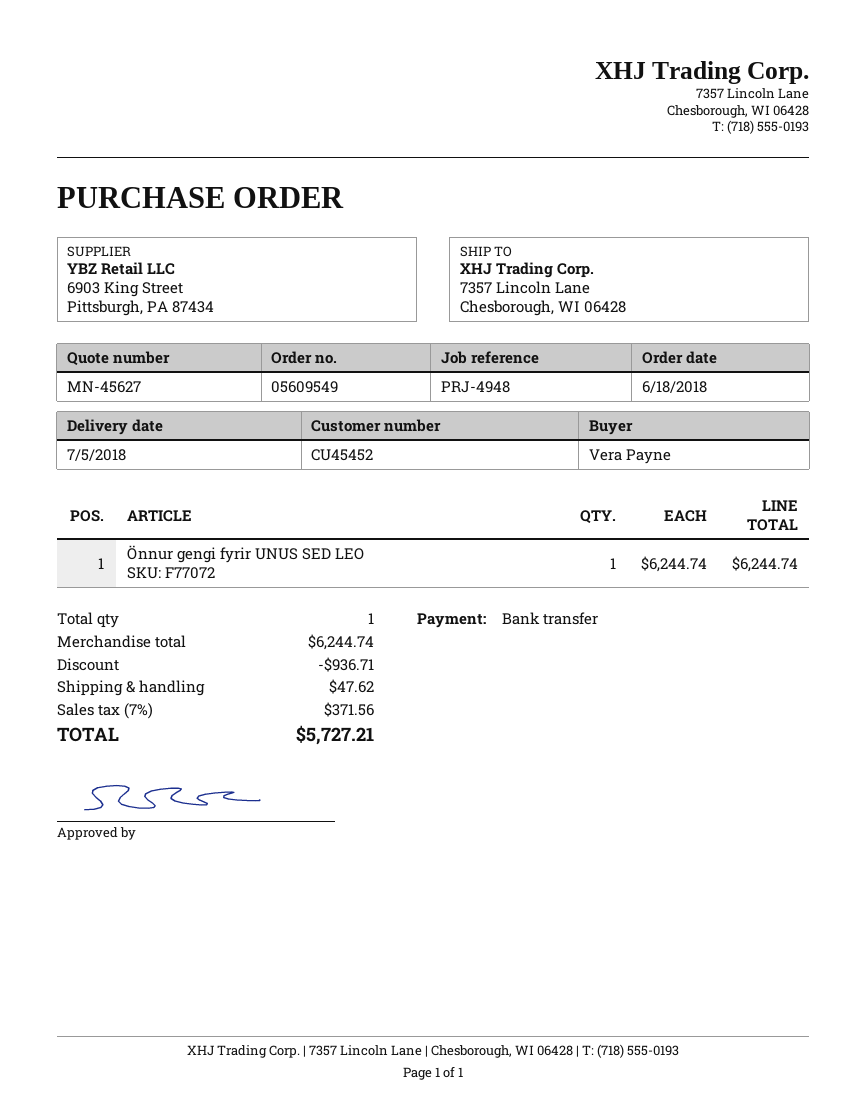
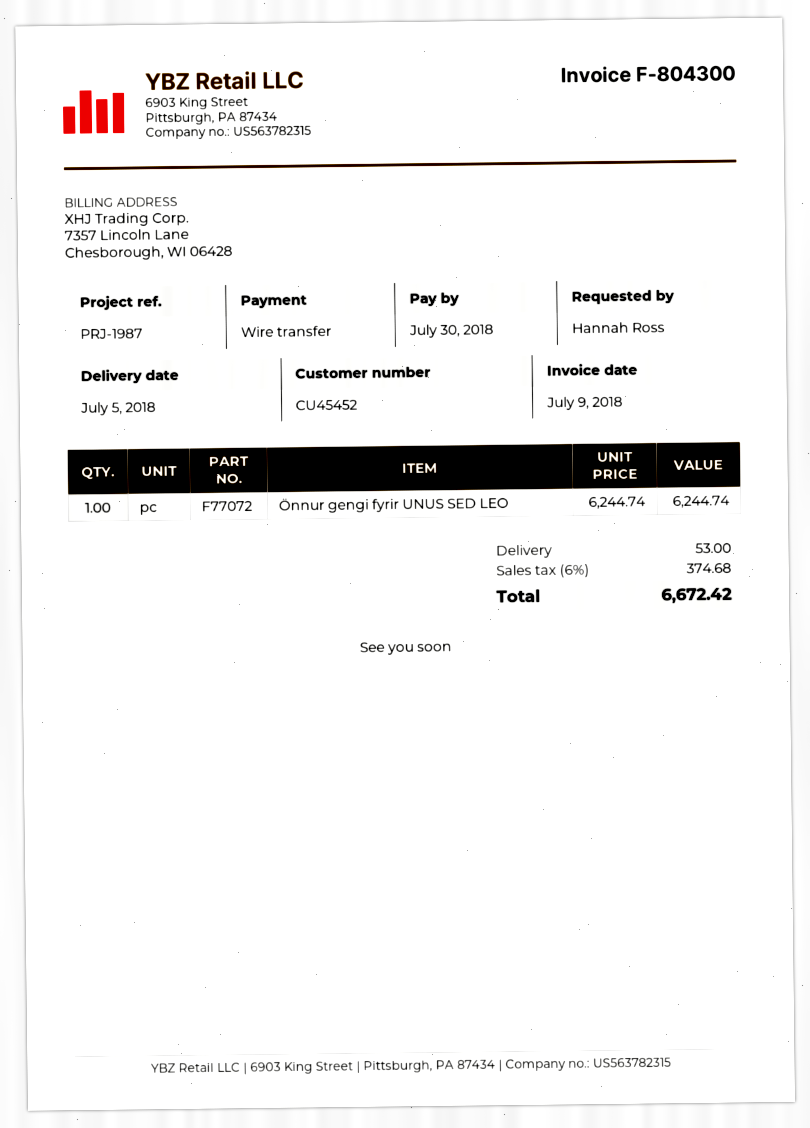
reference: PRJ-4948 -> PRJ-1987
ordered by: Vera Payne -> Hannah Ross
discount: 936.71 -> none
shipping: 47.62 -> 53.00
tax: 7% = 371.56 -> 6% = 374.68
total: 5727.21 -> 6672.42

